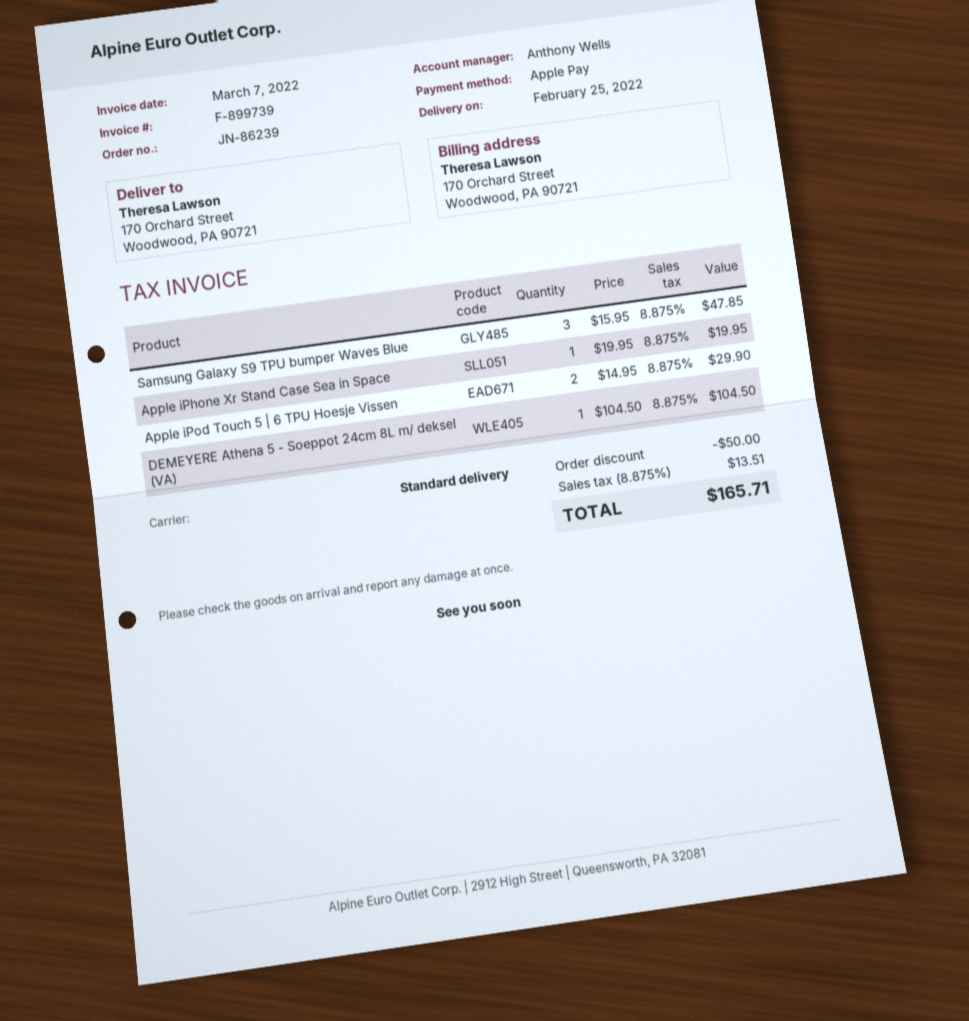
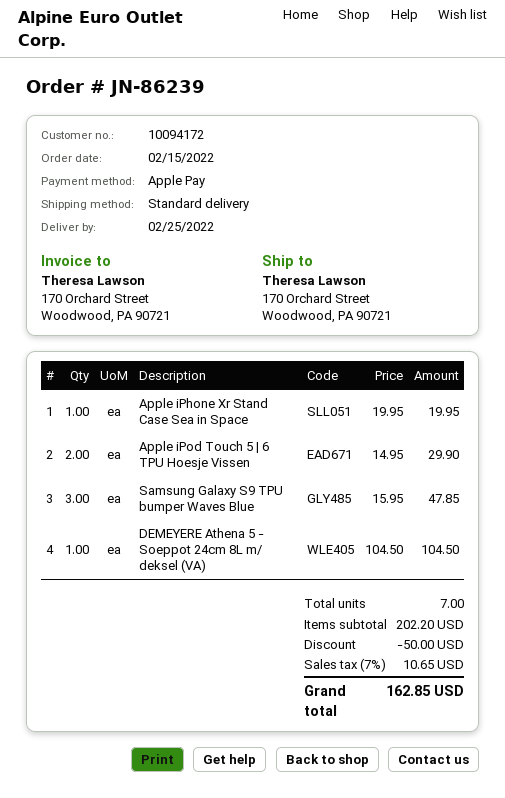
tax: 8.875% = 13.51 -> 7% = 10.65
total: 165.71 -> 162.85

